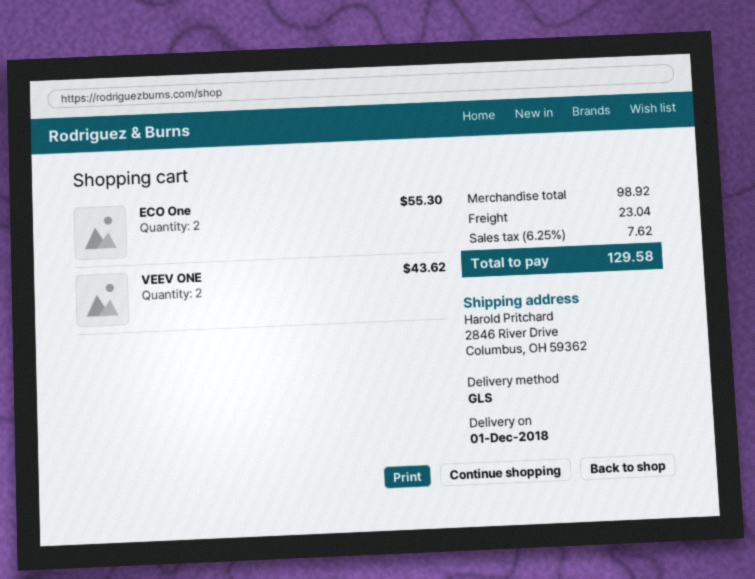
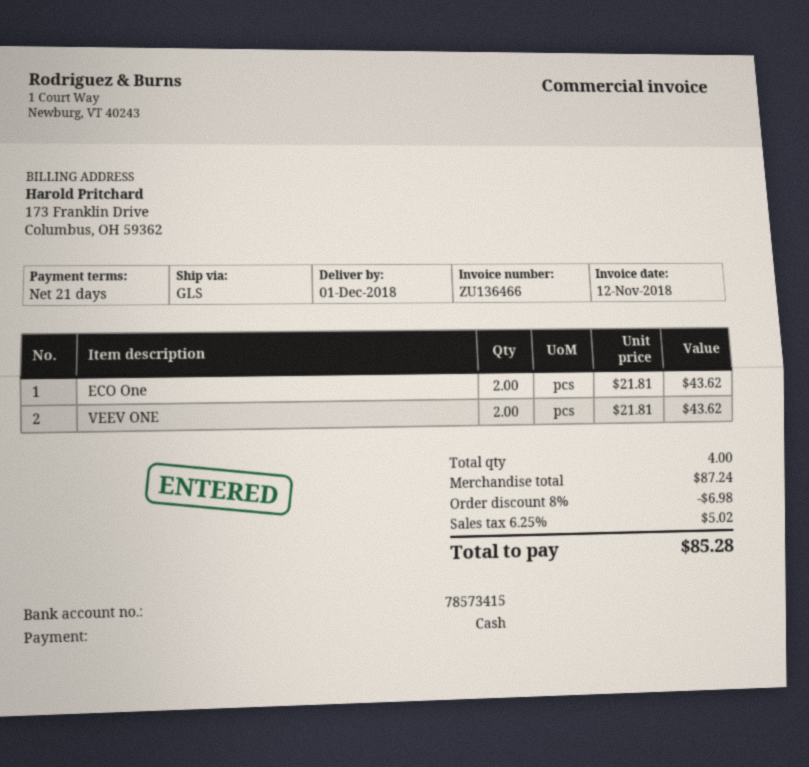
ECO One: 2 for 55.30 -> 2 for 43.62
subtotal: 98.92 -> 87.24
discount: none -> 8% = 6.98
shipping: 23.04 -> none
tax: 6.25% = 7.62 -> 6.25% = 5.02
total: 129.58 -> 85.28

